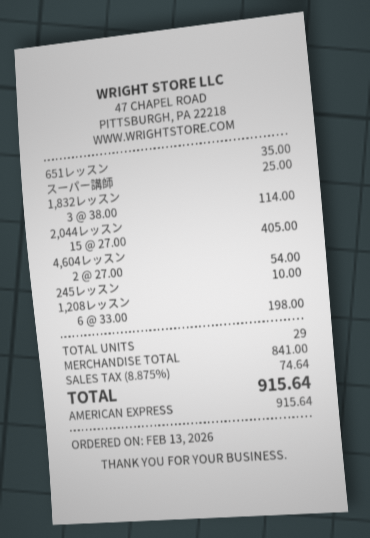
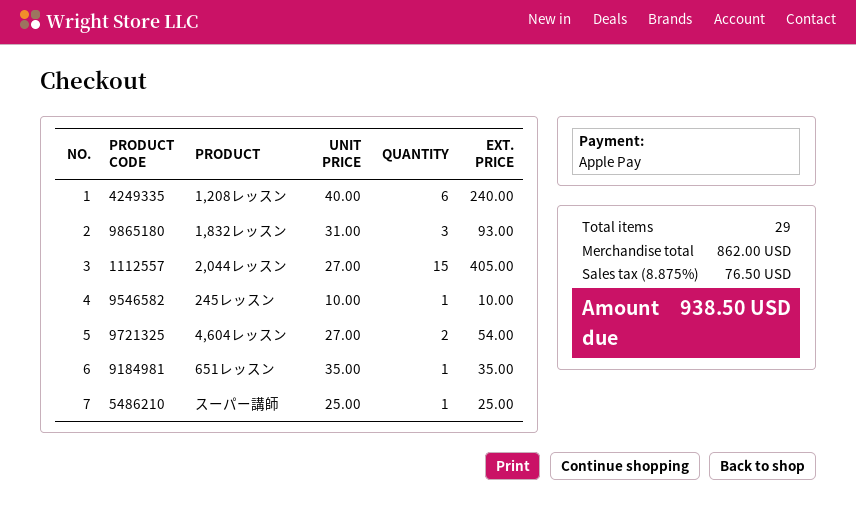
payment method: American Express -> Apple Pay
1,832レッスン: 3 x 38.00 = 114.00 -> 3 x 31.00 = 93.00
1,208レッスン: 6 x 33.00 = 198.00 -> 6 x 40.00 = 240.00
subtotal: 841.00 -> 862.00
tax: 8.875% = 74.64 -> 8.875% = 76.50
total: 915.64 -> 938.50

